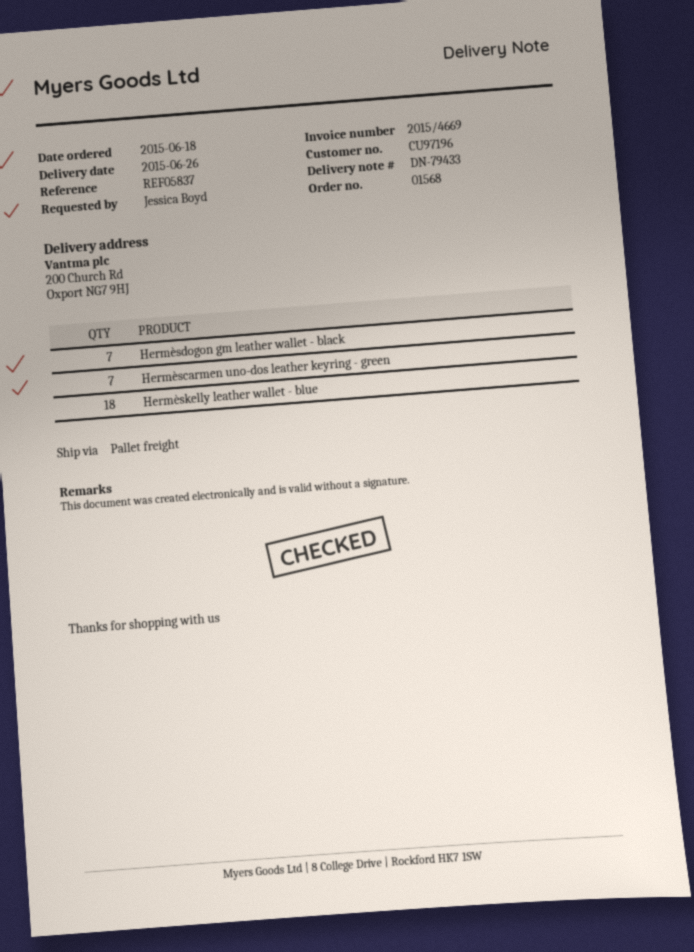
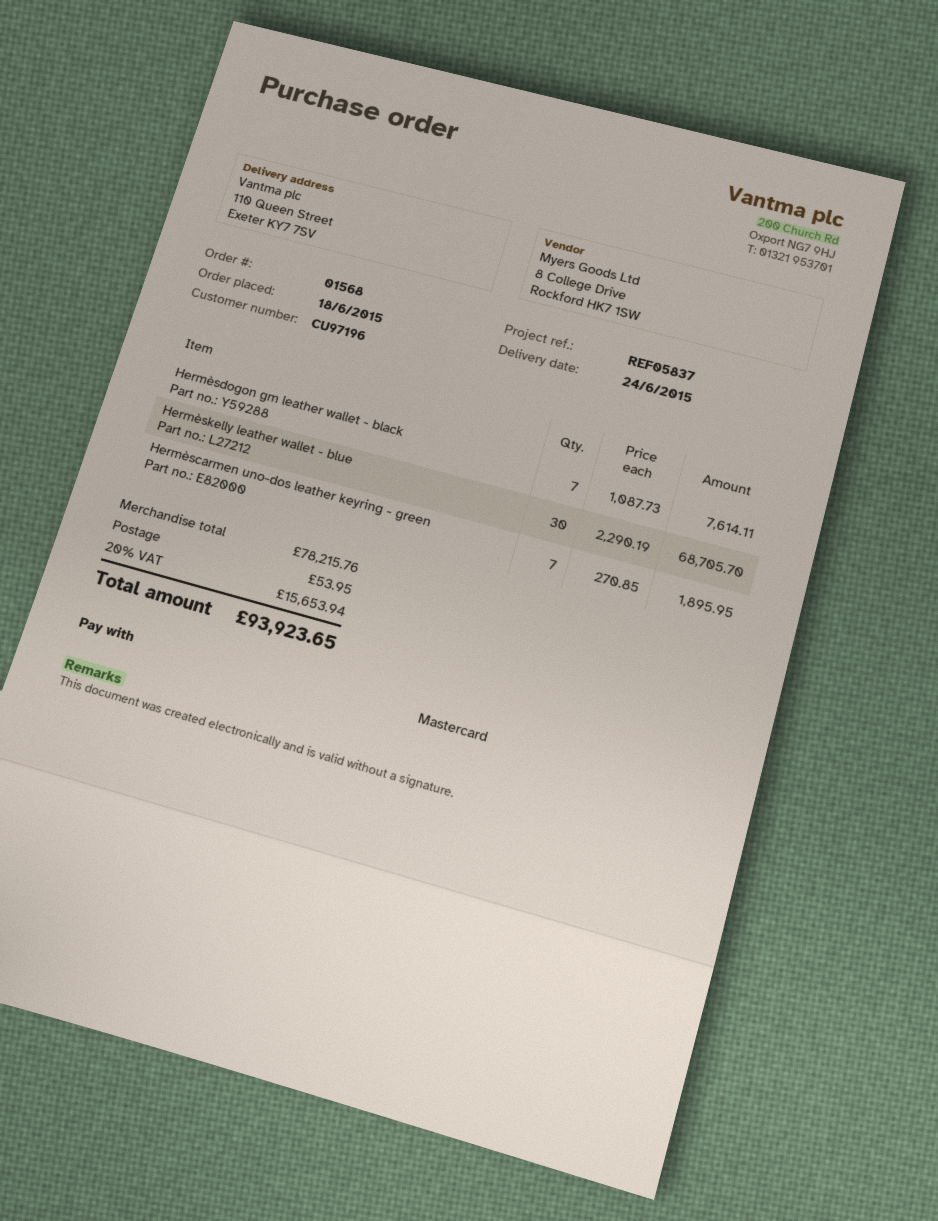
delivery date: 2015-06-26 -> 2015-06-24
ship to: 200 Church Rd, Oxport NG7 9HJ -> 110 Queen Street, Exeter KY7 7SV
Hermèskelly leather wallet - blue: 18 -> 30

